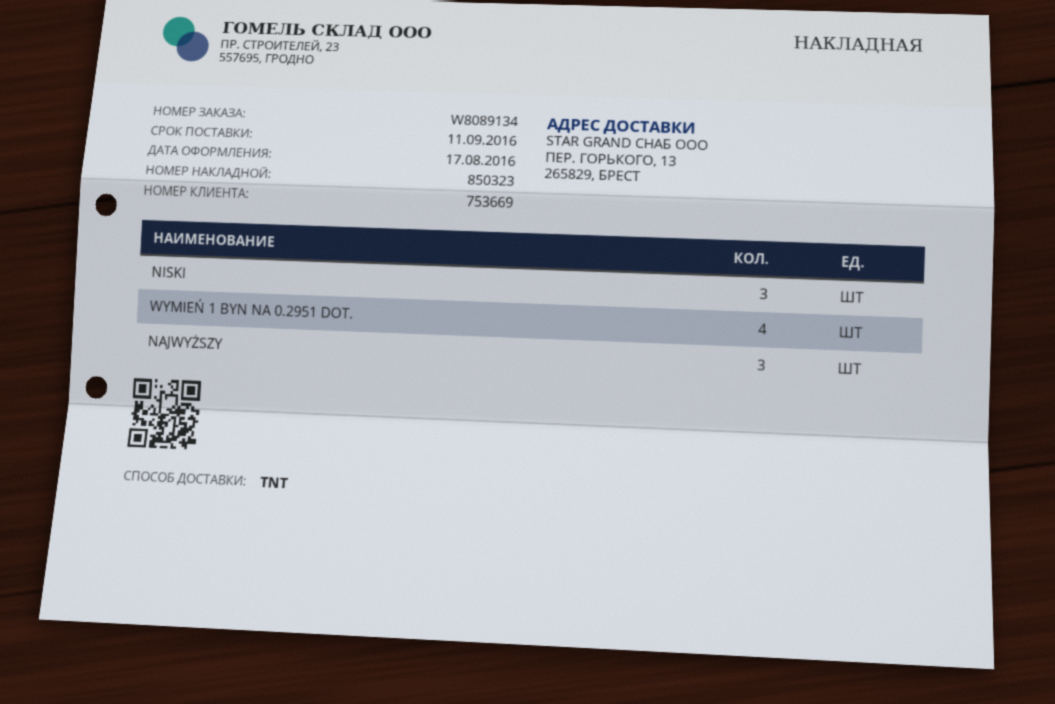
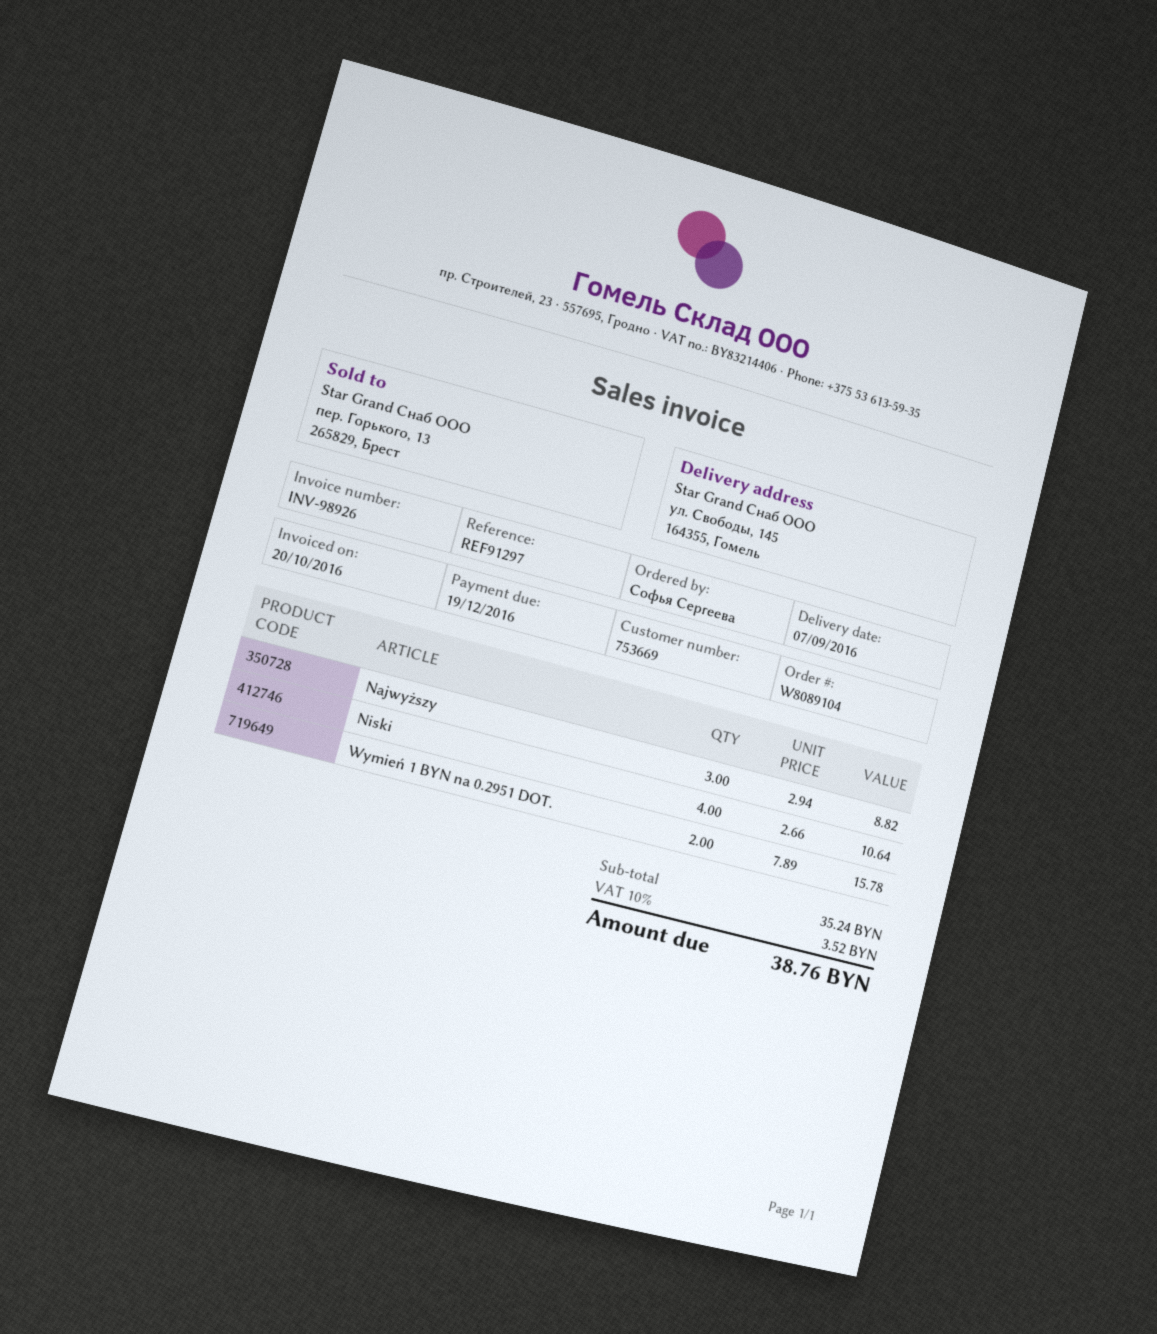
order number: W8089134 -> W8089104
delivery date: 2016-09-11 -> 2016-09-07
ship to: ПЕР. ГОРЬКОГО, 13, 265829, БРЕСТ -> ул. Свободы, 145, 164355, Гомель
NISKI: 3 -> 4
WYMIEŃ 1 BYN NA 0.2951 DOT.: 4 -> 2

